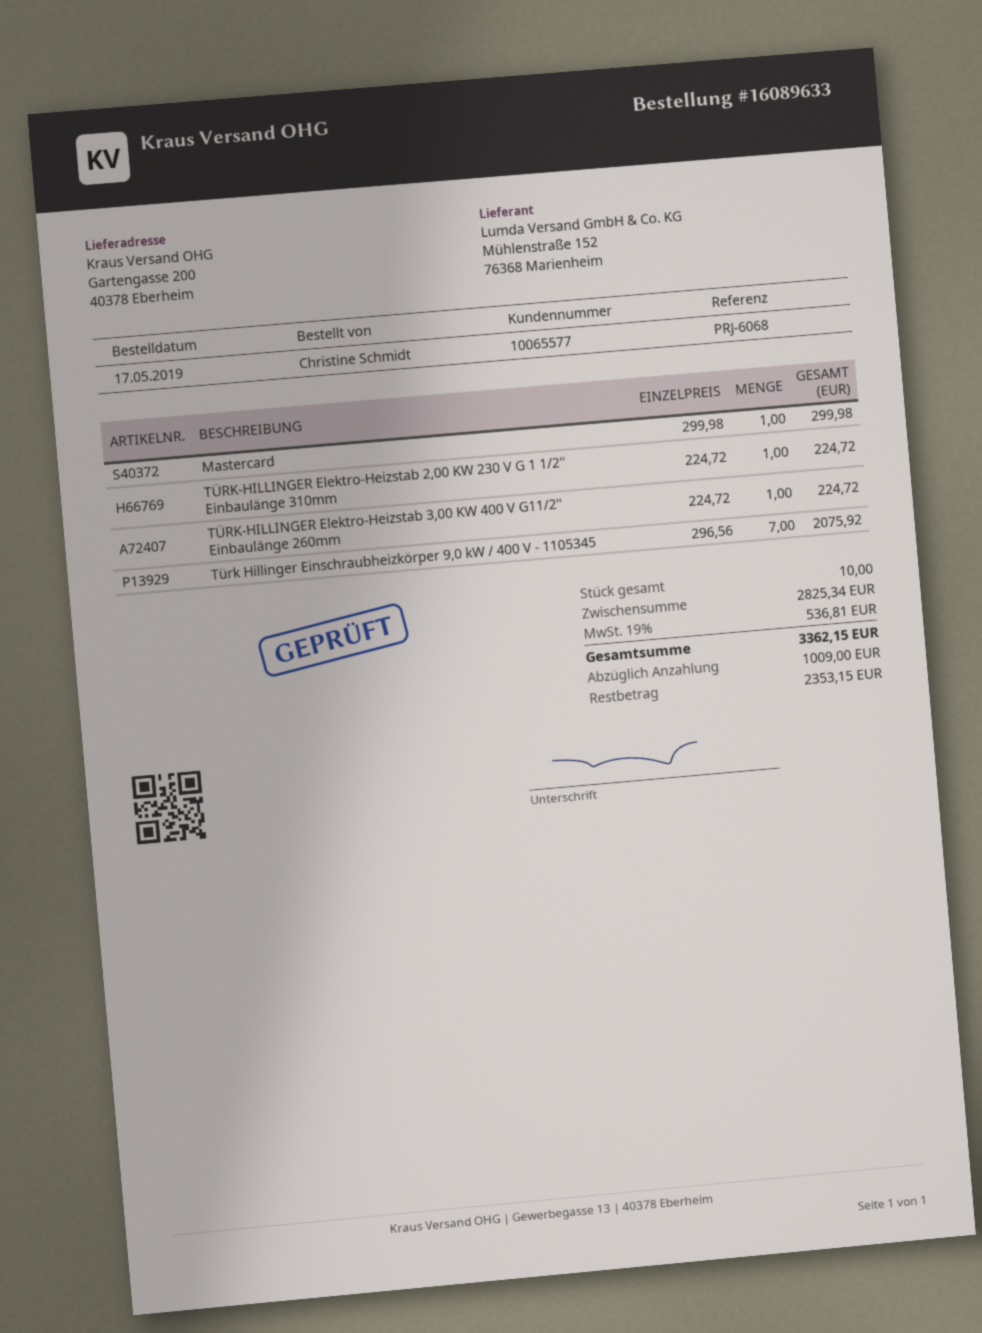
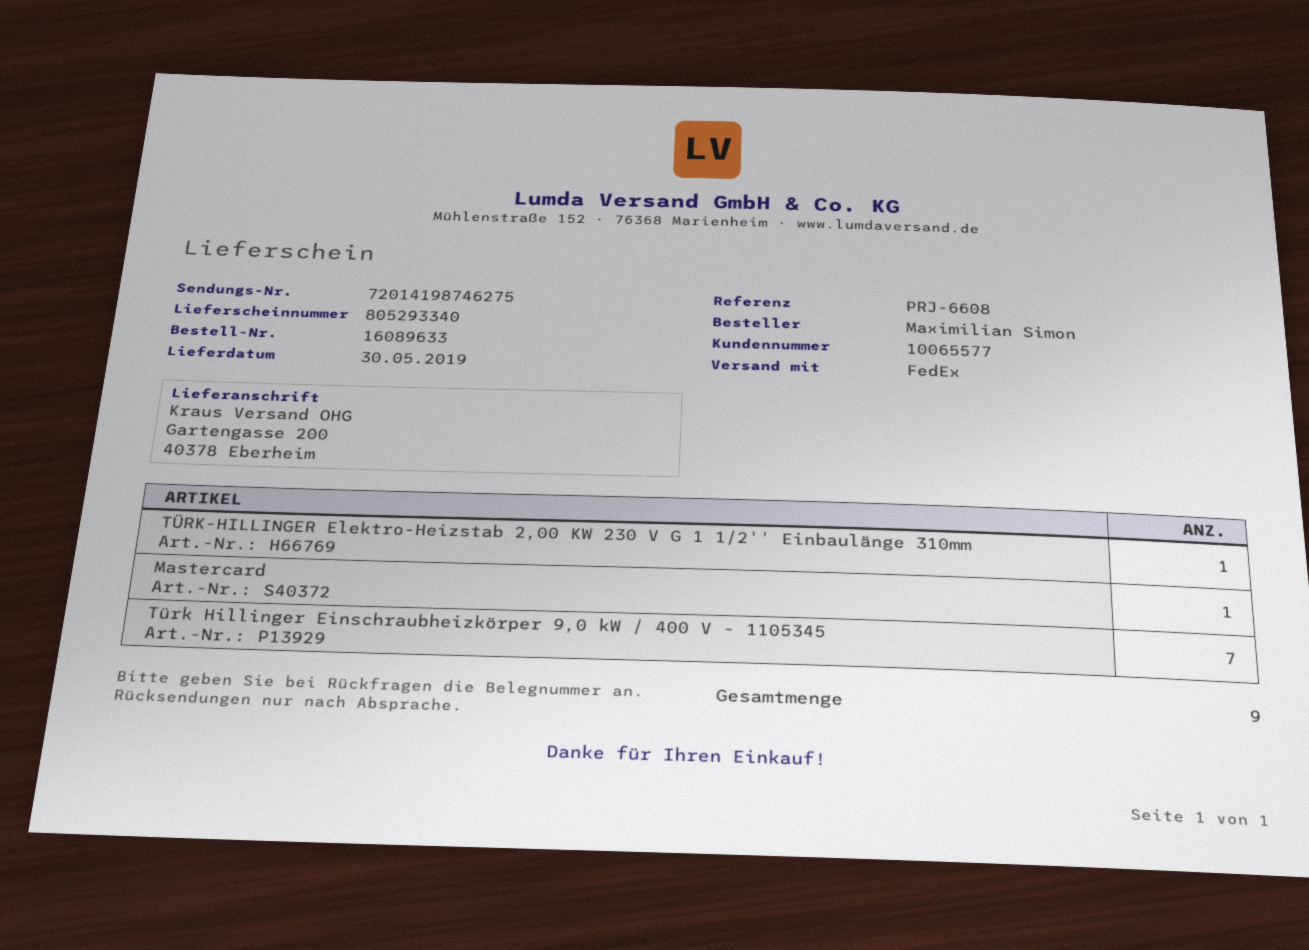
reference: PRJ-6068 -> PRJ-6608
ordered by: Christine Schmidt -> Maximilian Simon
TÜRK-HILLINGER Elektro-Heizstab 3,00 KW 400 V G11/2'' Einbaulänge 260mm: 1 -> none
total quantity: 10 -> 9

